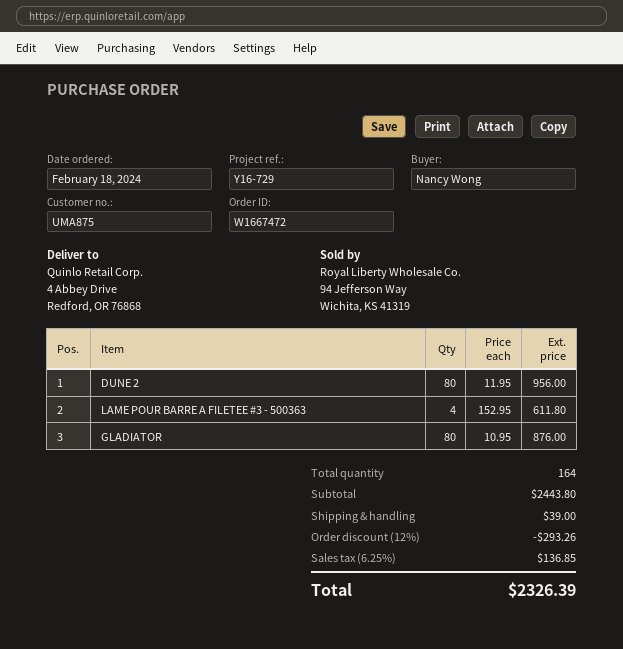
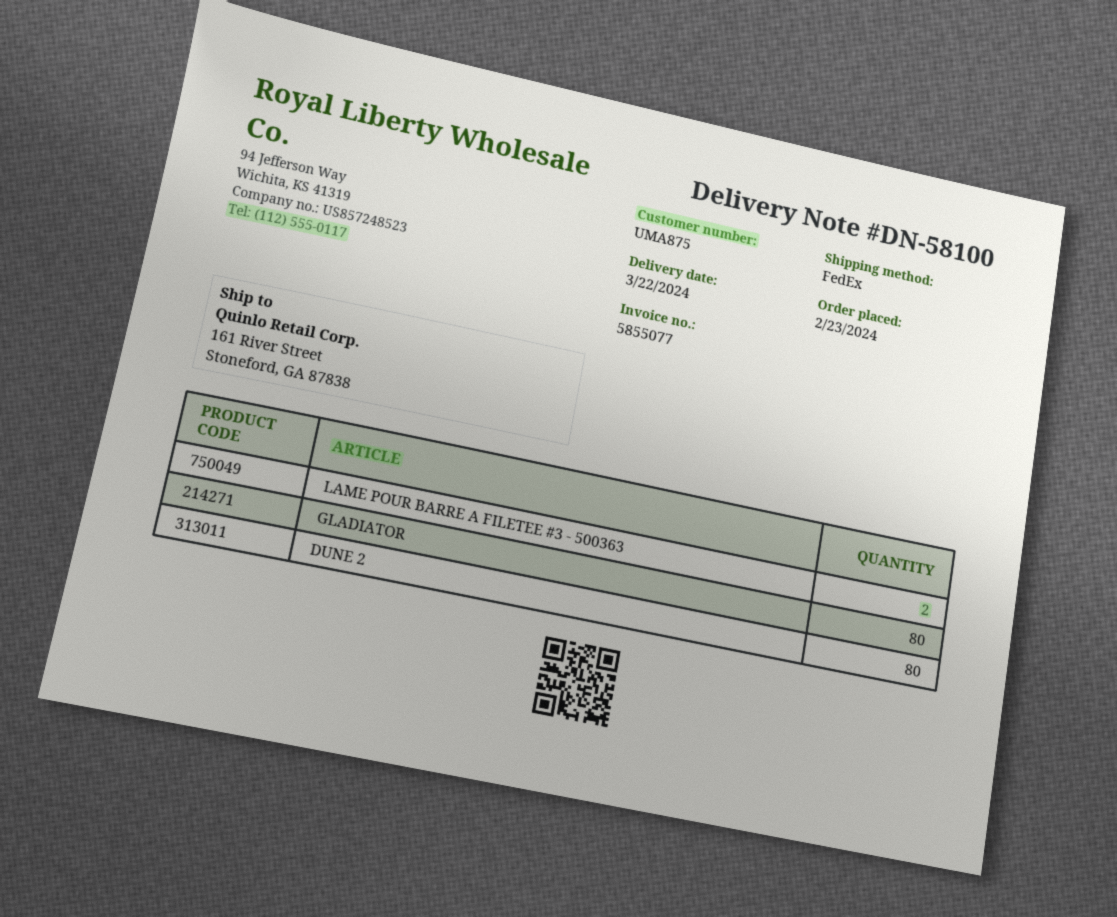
order date: 2024-02-18 -> 2024-02-23
ship to: 4 Abbey Drive, Redford, OR 76868 -> 161 River Street, Stoneford, GA 87838
LAME POUR BARRE A FILETEE #3 - 500363: 4 -> 2

